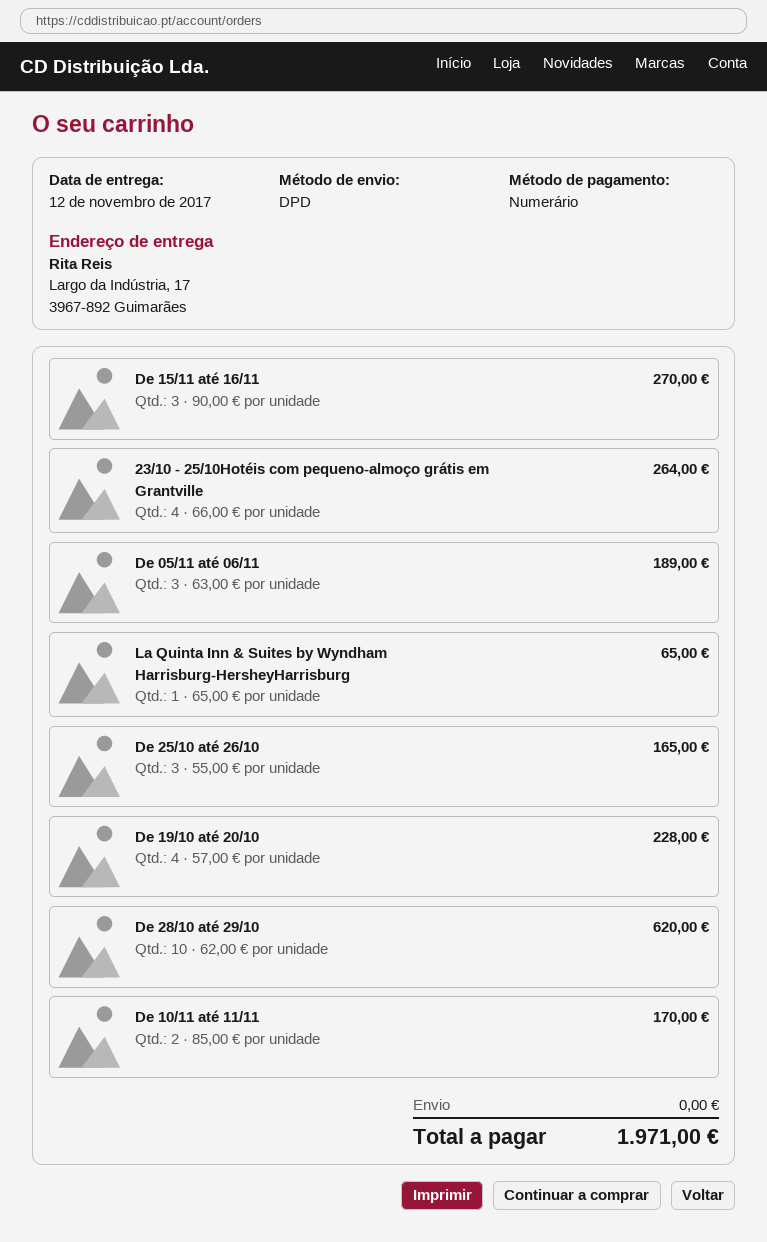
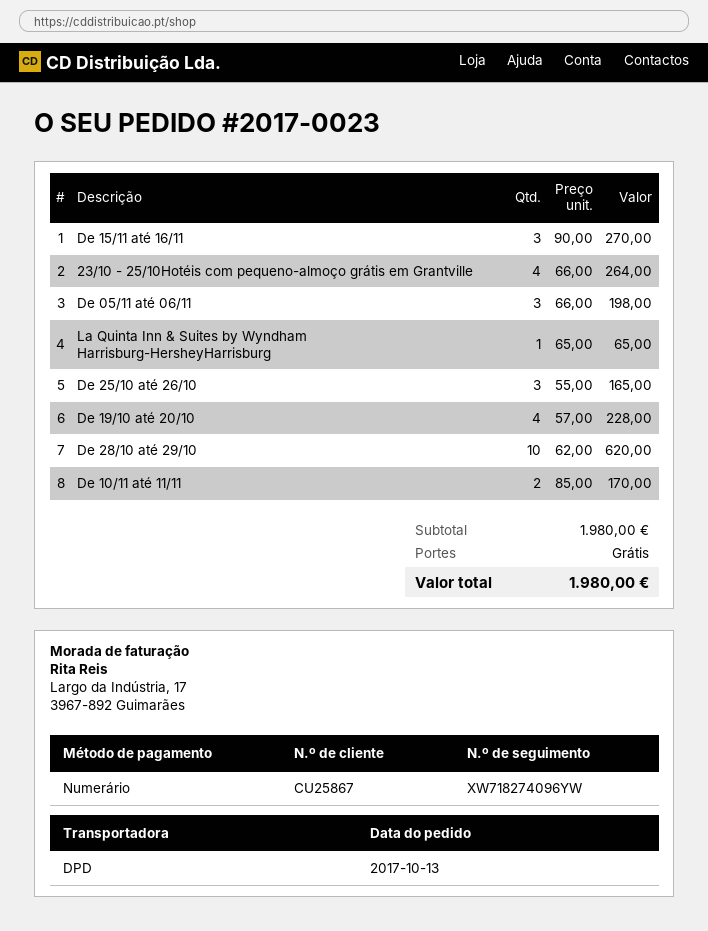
De 05/11 até 06/11: 3 x 63.00 = 189.00 -> 3 x 66.00 = 198.00
total: 1971.00 -> 1980.00

